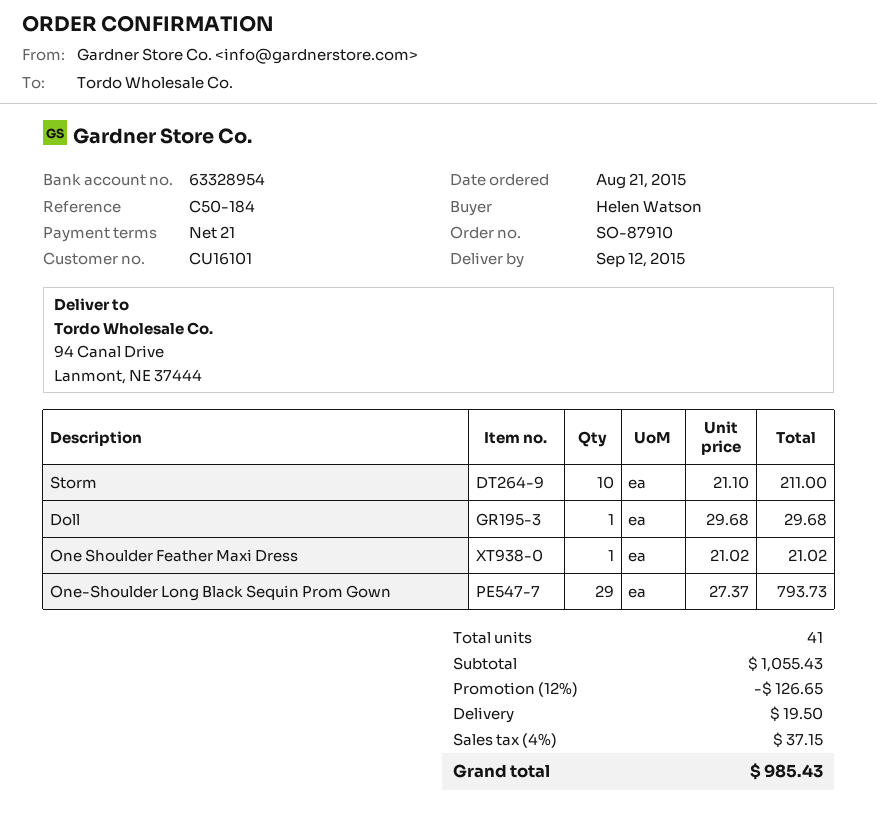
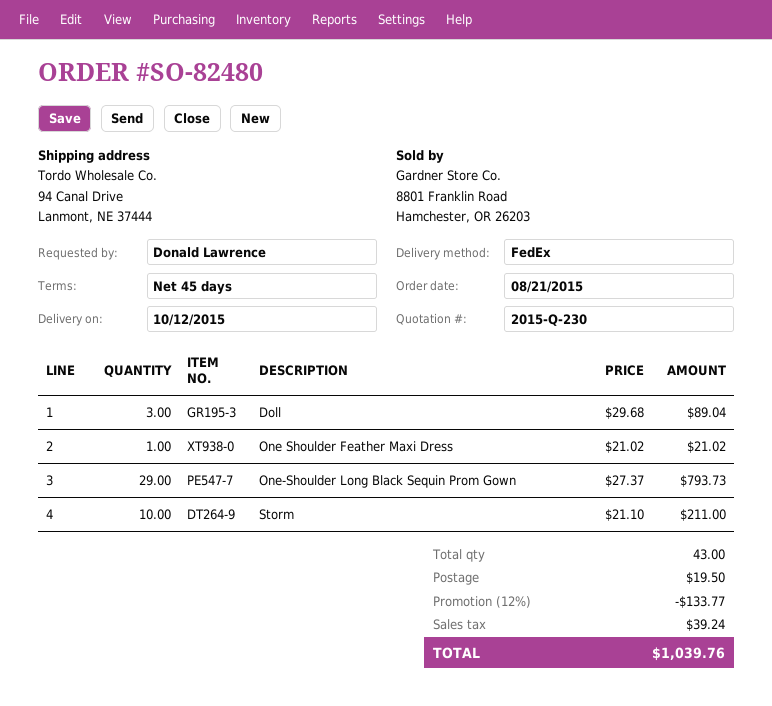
order number: SO-87910 -> SO-82480
delivery date: 2015-09-12 -> 2015-10-12
payment terms: 21 days -> 45 days
ordered by: Helen Watson -> Donald Lawrence
Doll: 1 x 29.68 = 29.68 -> 3 x 29.68 = 89.04
total quantity: 41 -> 43
discount: 12% = 126.65 -> 12% = 133.77
tax: 37.15 -> 39.24
total: 985.43 -> 1039.76

